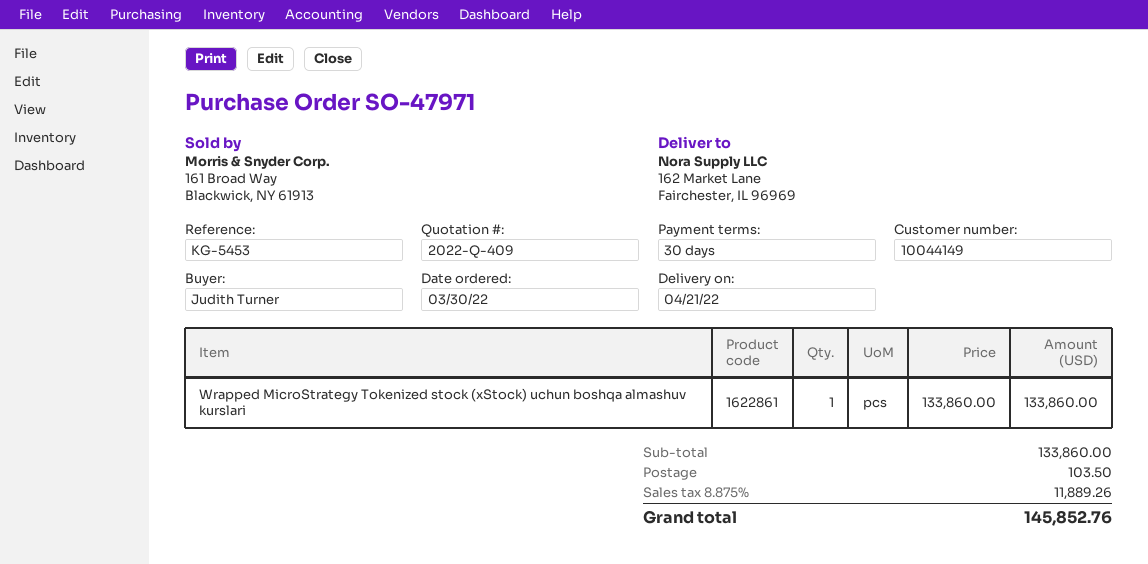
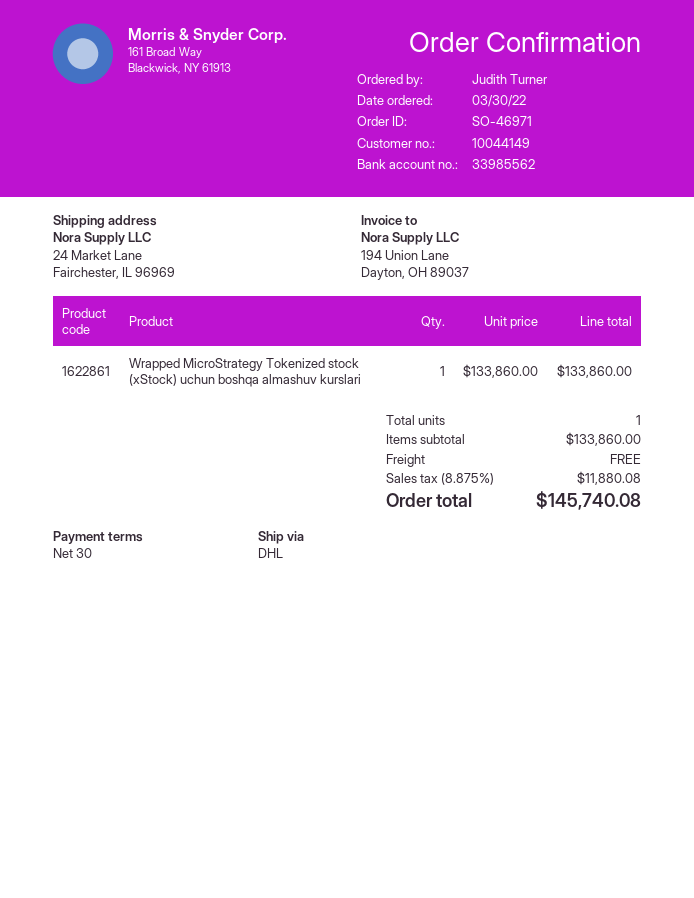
order number: SO-47971 -> SO-46971
ship to: 162 Market Lane, Fairchester, IL 96969 -> 24 Market Lane, Fairchester, IL 96969
shipping: 103.50 -> 0.00
tax: 8.875% = 11889.26 -> 8.875% = 11880.08
total: 145852.76 -> 145740.08

